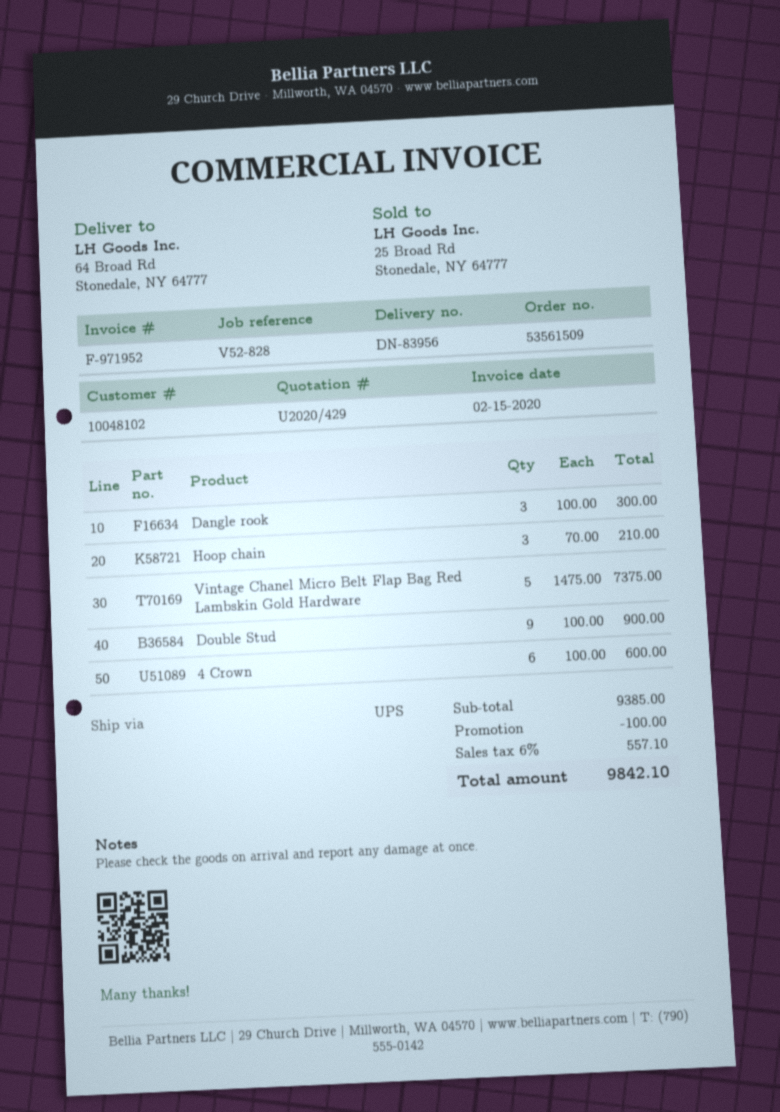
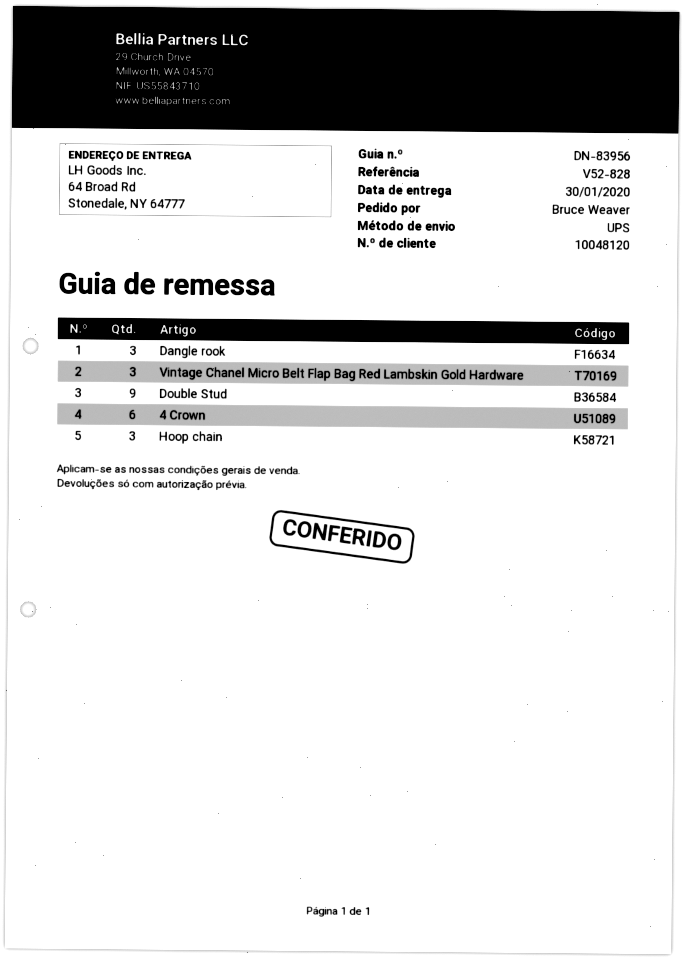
customer number: 10048102 -> 10048120
Vintage Chanel Micro Belt Flap Bag Red Lambskin Gold Hardware: 5 -> 3

